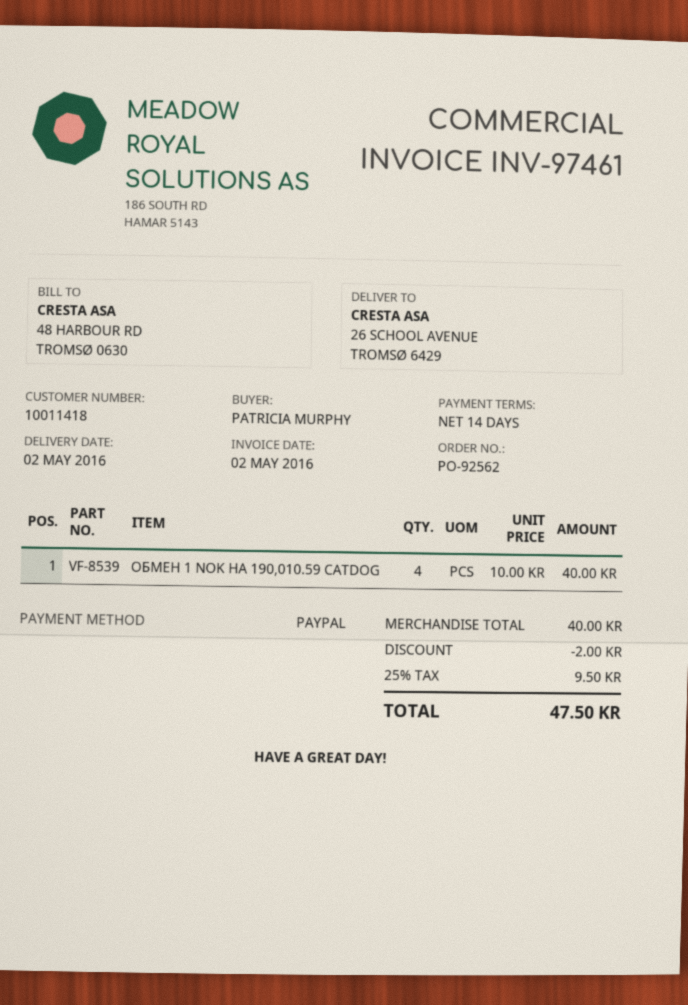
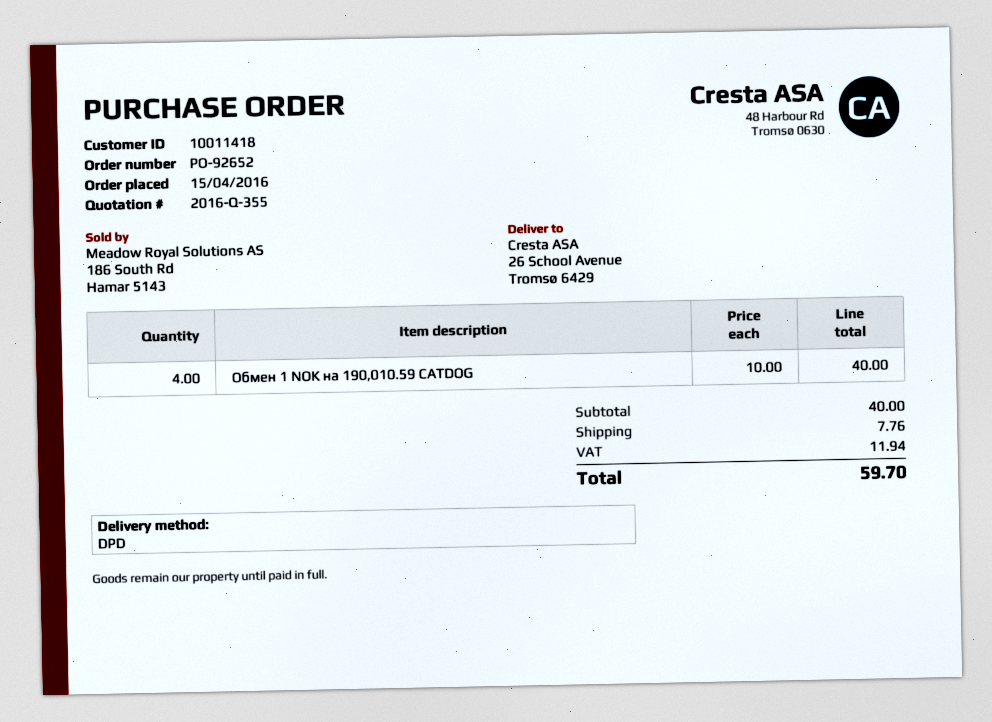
order number: PO-92562 -> PO-92652
discount: 2.00 -> none
shipping: none -> 7.76
tax: 9.50 -> 11.94
total: 47.50 -> 59.70

